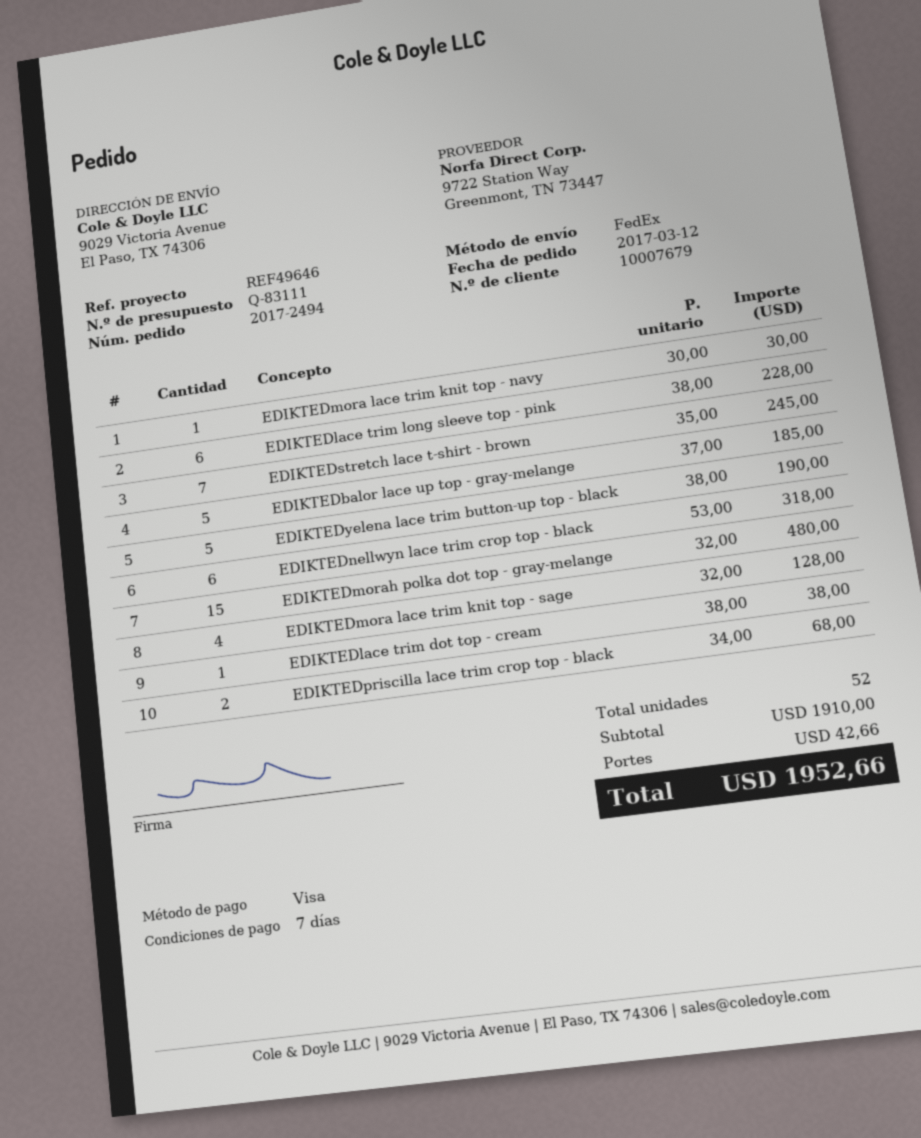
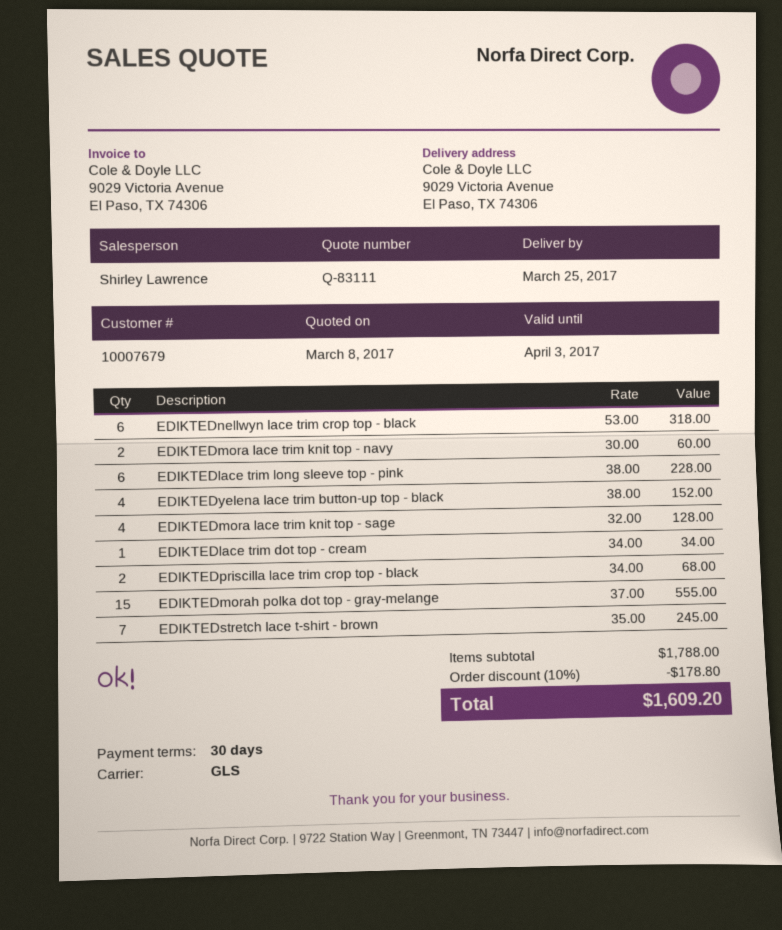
payment terms: 7 days -> 30 days
shipping method: FedEx -> GLS
EDIKTEDmora lace trim knit top - navy: 1 x 30.00 = 30.00 -> 2 x 30.00 = 60.00
EDIKTEDbalor lace up top - gray-melange: 5 x 37.00 = 185.00 -> none
EDIKTEDyelena lace trim button-up top - black: 5 x 38.00 = 190.00 -> 4 x 38.00 = 152.00
EDIKTEDmorah polka dot top - gray-melange: 15 x 32.00 = 480.00 -> 15 x 37.00 = 555.00
EDIKTEDlace trim dot top - cream: 1 x 38.00 = 38.00 -> 1 x 34.00 = 34.00
subtotal: 1910.00 -> 1788.00
discount: none -> 10% = 178.80
shipping: 42.66 -> none
total: 1952.66 -> 1609.20

